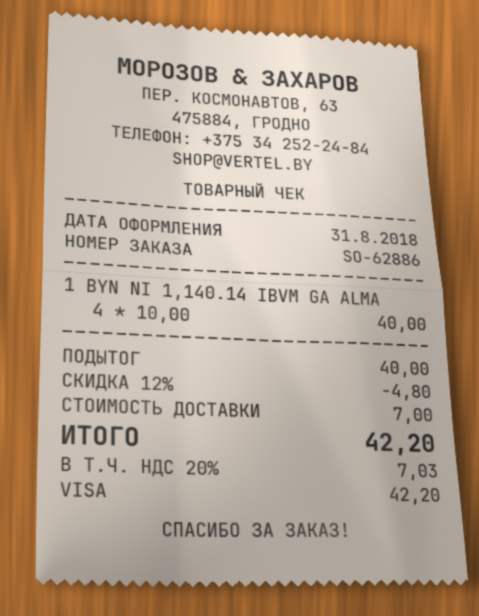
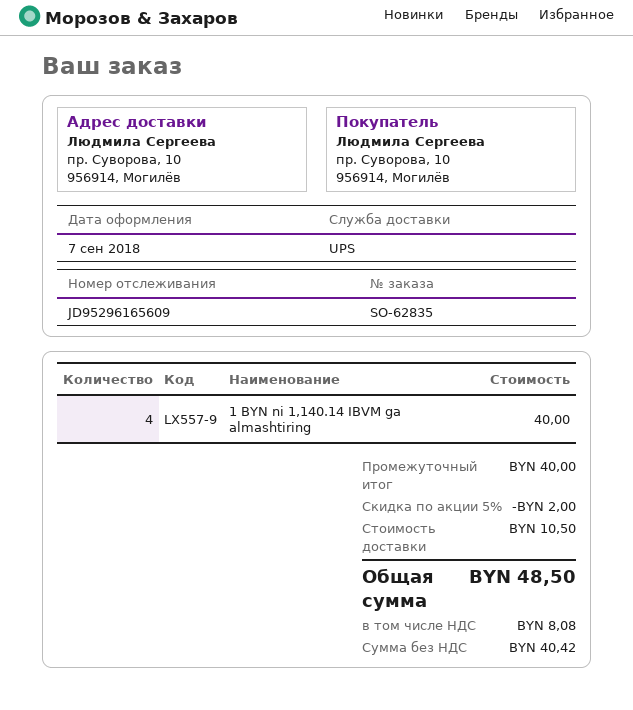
order number: SO-62886 -> SO-62835
order date: 2018-08-31 -> 2018-09-07
discount: 12% = 4.80 -> 5% = 2.00
shipping: 7.00 -> 10.50
tax: 7.03 -> 8.08
total: 42.20 -> 48.50

